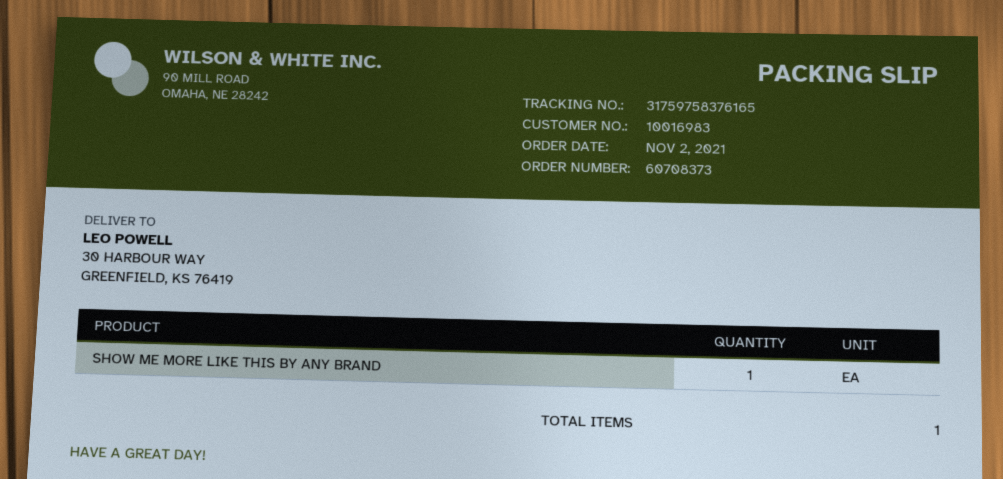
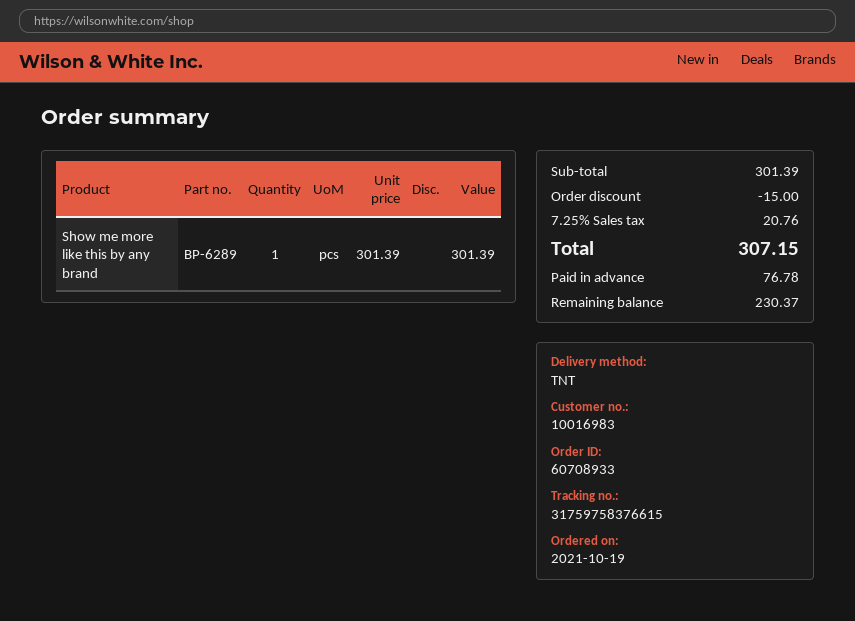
order number: 60708373 -> 60708933
order date: 2021-11-02 -> 2021-10-19
tracking number: 31759758376165 -> 31759758376615

